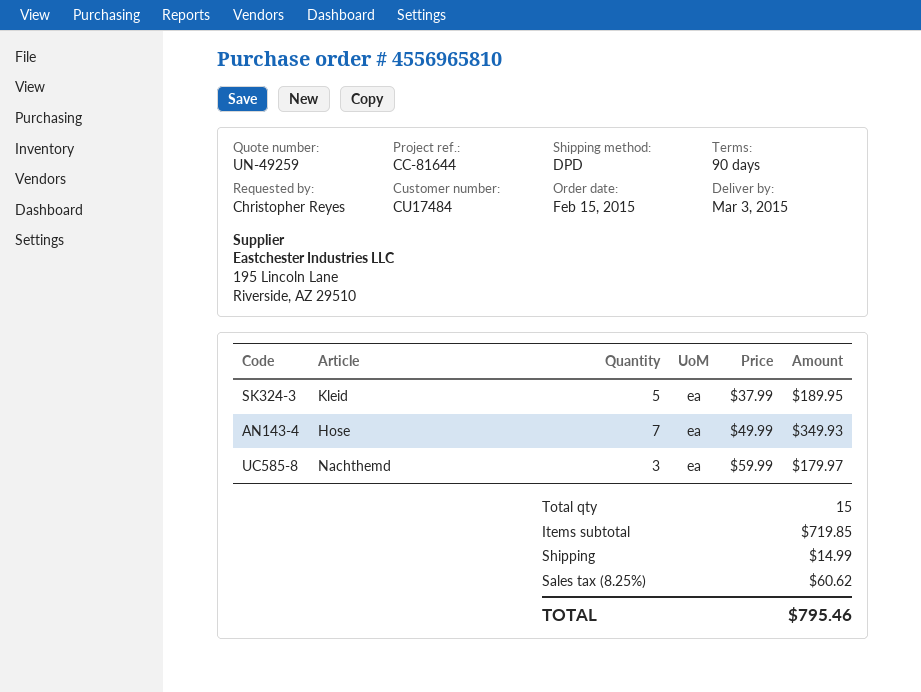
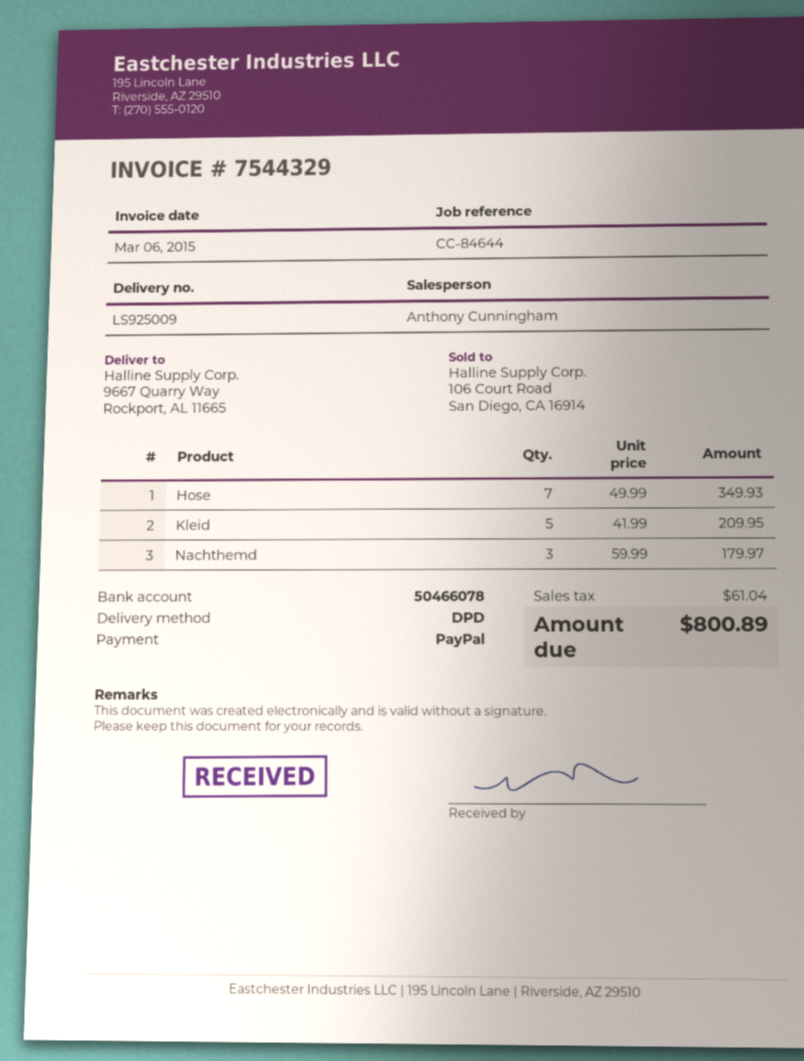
reference: CC-81644 -> CC-84644
Kleid: 5 x 37.99 = 189.95 -> 5 x 41.99 = 209.95
shipping: 14.99 -> none
tax: 60.62 -> 61.04
total: 795.46 -> 800.89

